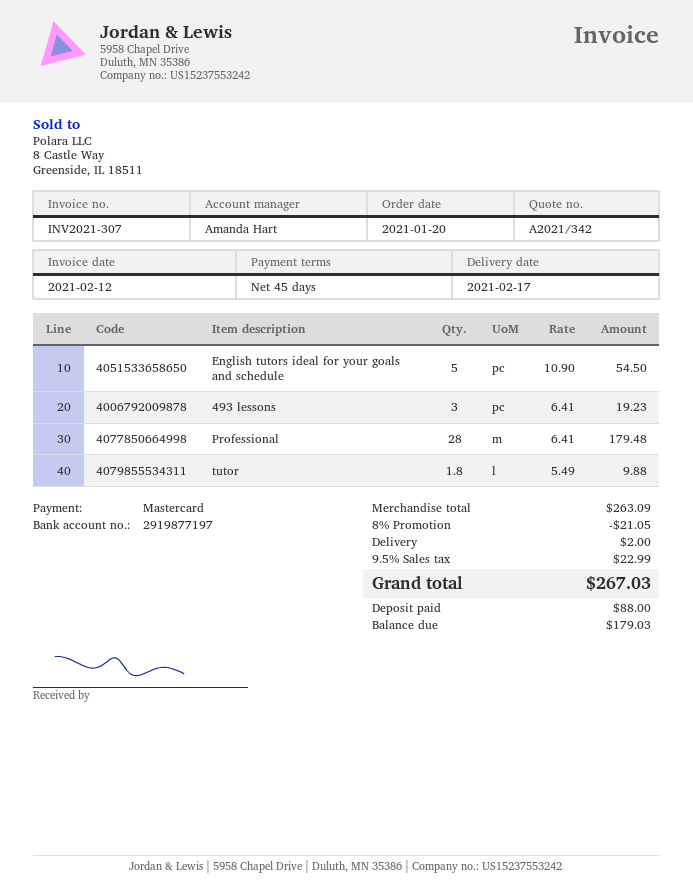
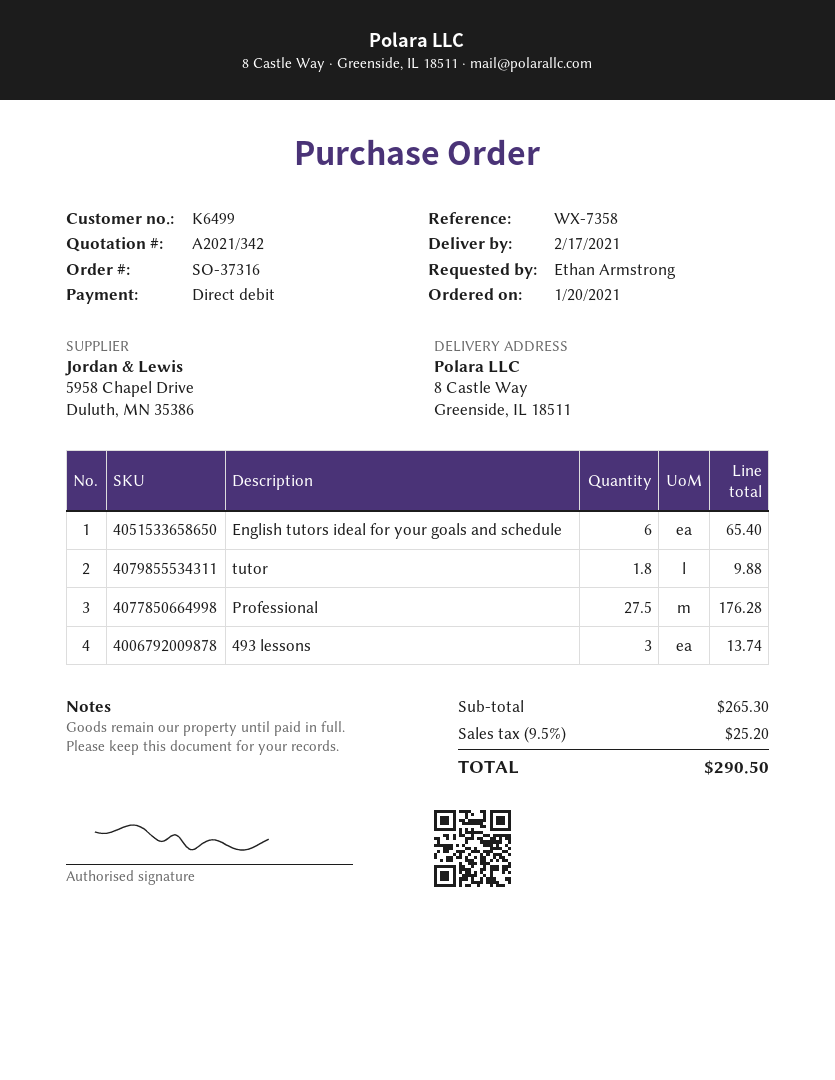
payment method: Mastercard -> direct debit
English tutors ideal for your goals and schedule: 5 for 54.50 -> 6 for 65.40
493 lessons: 3 for 19.23 -> 3 for 13.74
Professional: 28 for 179.48 -> 27.5 for 176.28
subtotal: 263.09 -> 265.30
discount: 8% = 21.05 -> none
shipping: 2.00 -> none
tax: 9.5% = 22.99 -> 9.5% = 25.20
total: 267.03 -> 290.50

